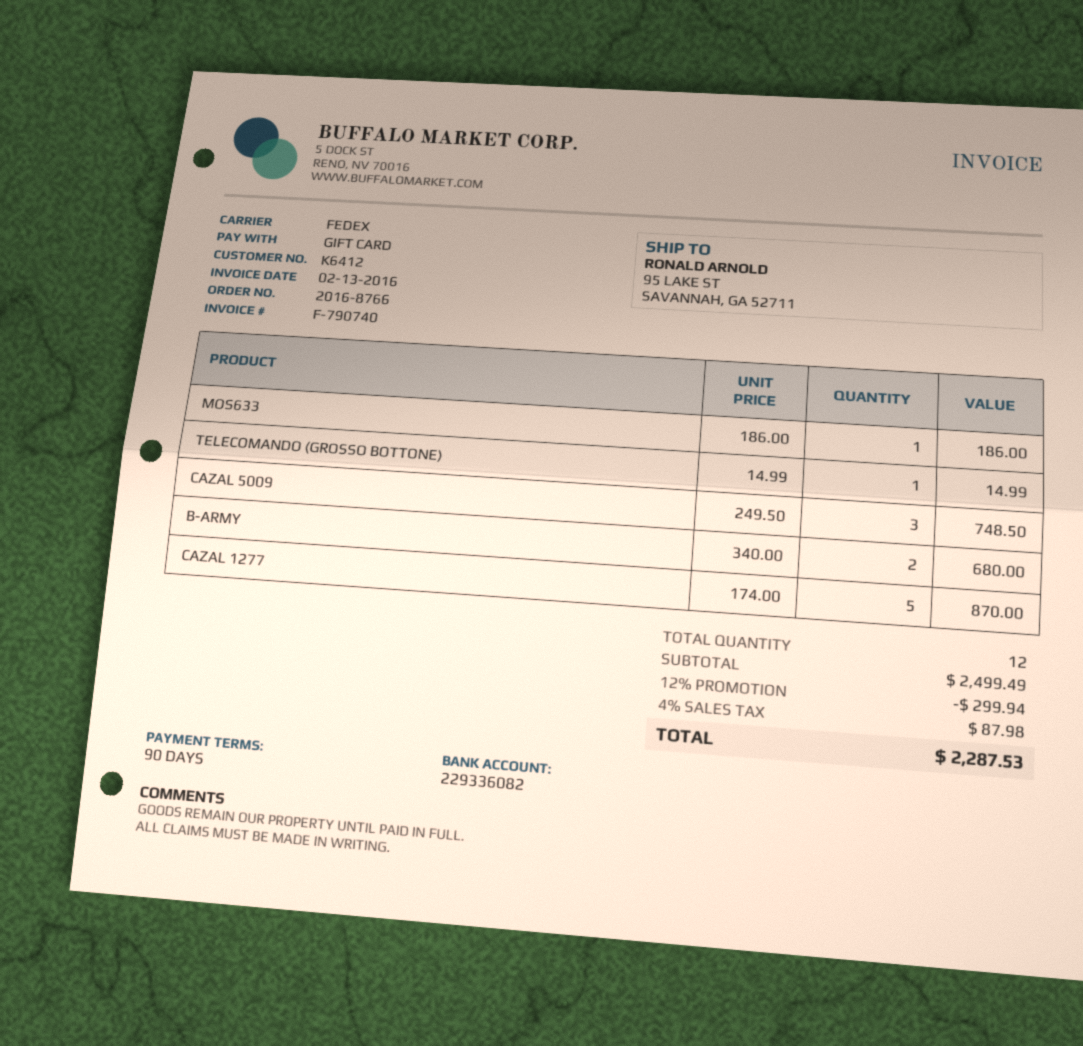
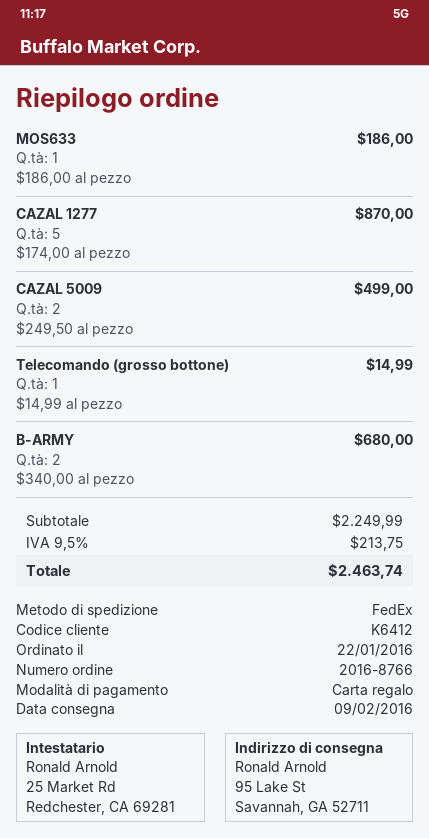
CAZAL 5009: 3 x 249.50 = 748.50 -> 2 x 249.50 = 499.00
subtotal: 2499.49 -> 2249.99
discount: 12% = 299.94 -> none
tax: 4% = 87.98 -> 9.5% = 213.75
total: 2287.53 -> 2463.74

